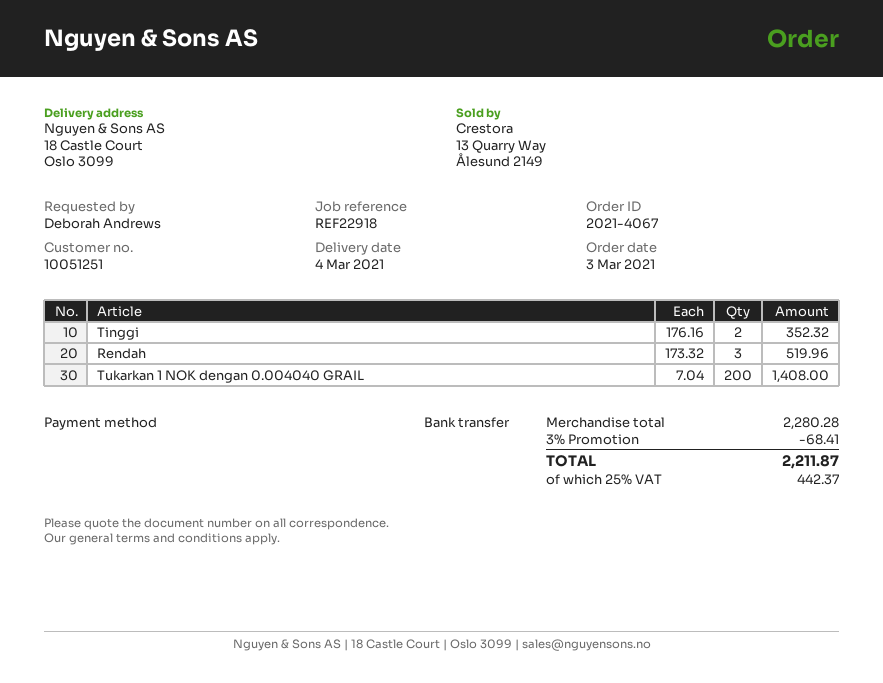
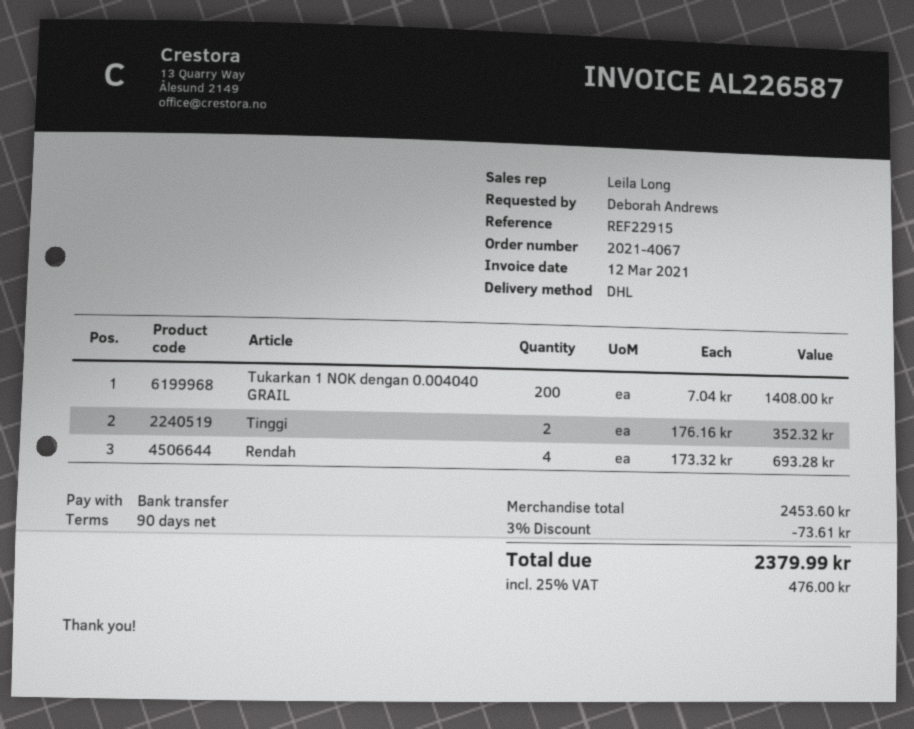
reference: REF22918 -> REF22915
Rendah: 3 x 173.32 = 519.96 -> 4 x 173.32 = 693.28
subtotal: 2280.28 -> 2453.60
discount: 3% = 68.41 -> 3% = 73.61
tax: 25% = 442.37 -> 25% = 476.00
total: 2211.87 -> 2379.99

